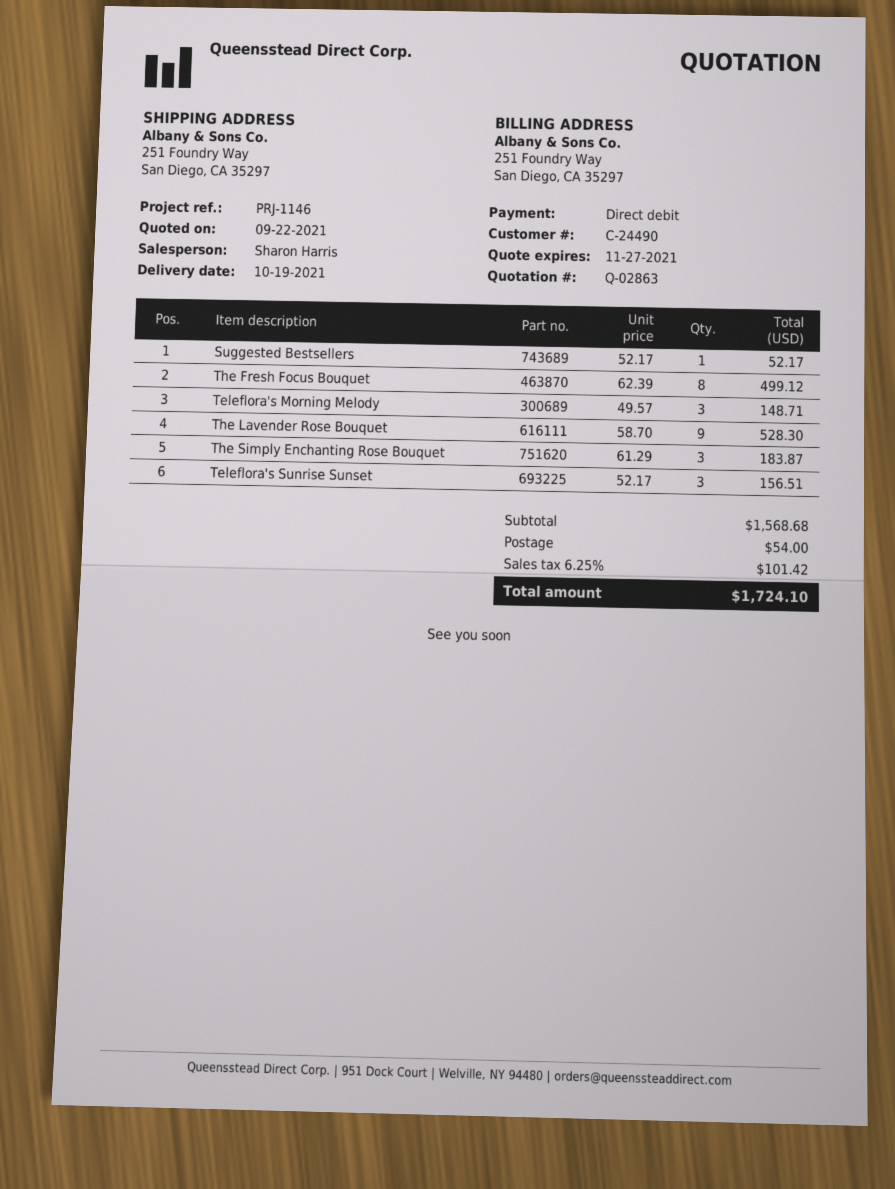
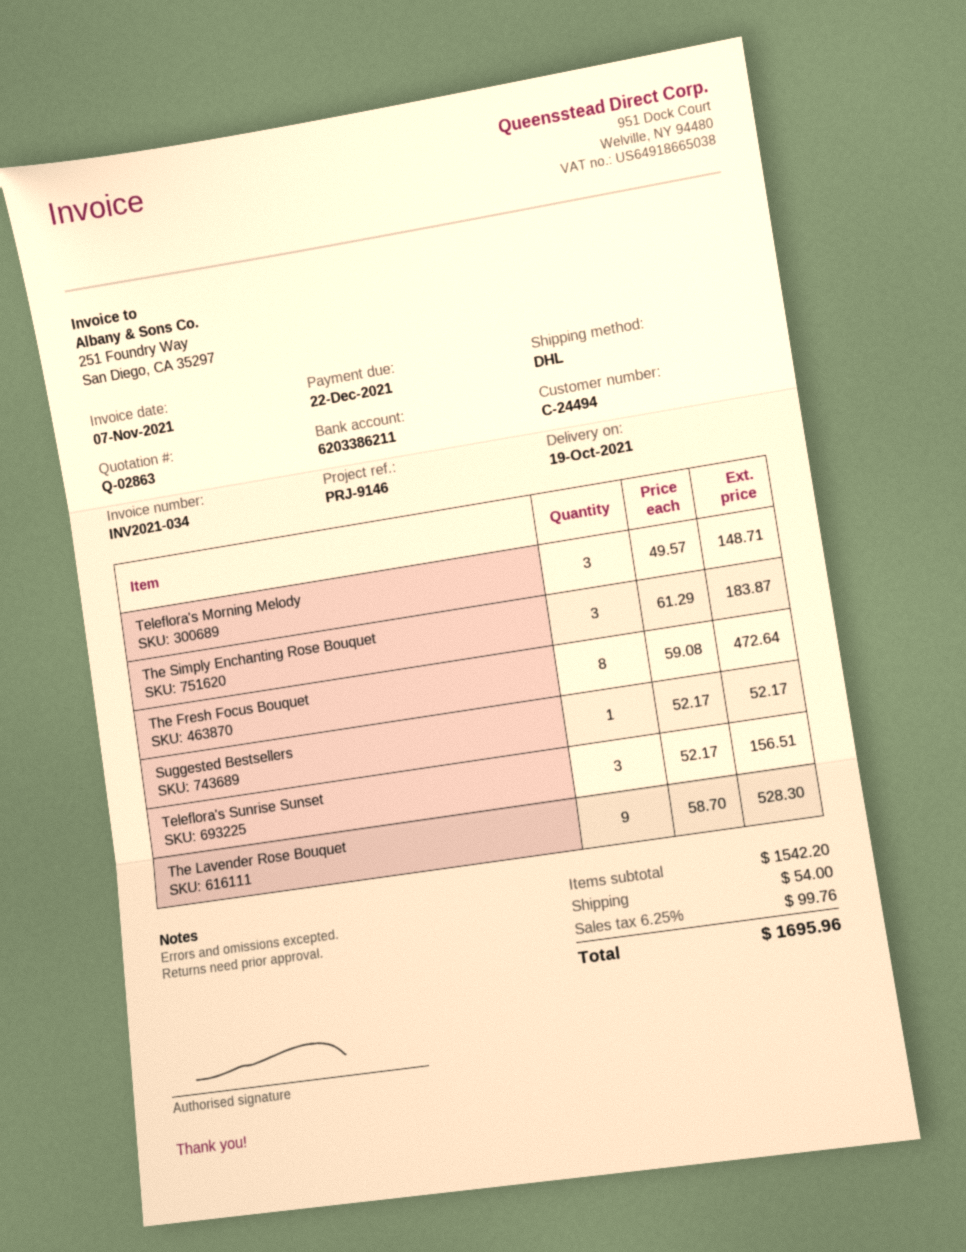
customer number: C-24490 -> C-24494
reference: PRJ-1146 -> PRJ-9146
The Fresh Focus Bouquet: 8 x 62.39 = 499.12 -> 8 x 59.08 = 472.64
subtotal: 1568.68 -> 1542.20
tax: 6.25% = 101.42 -> 6.25% = 99.76
total: 1724.10 -> 1695.96

